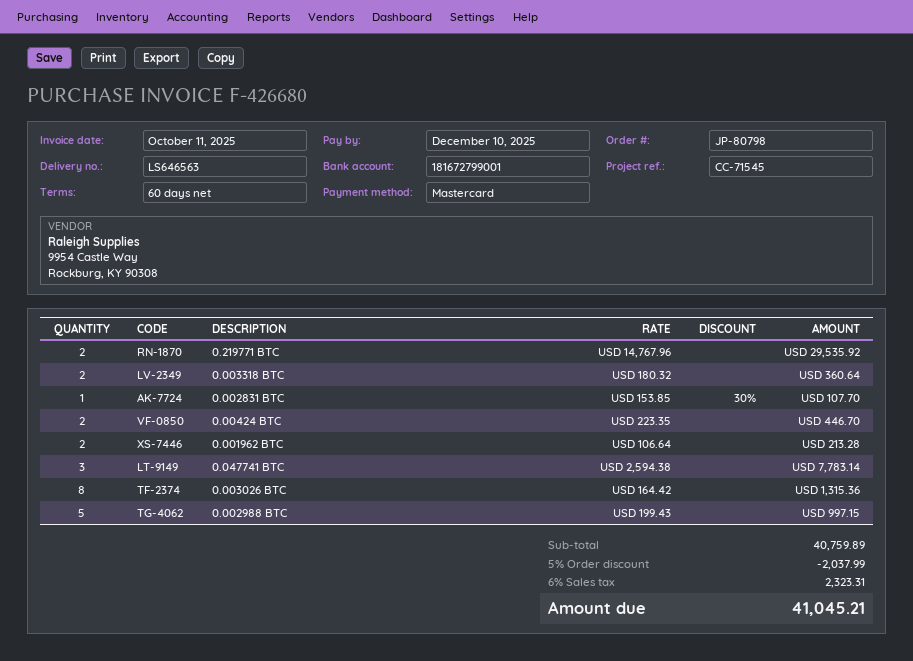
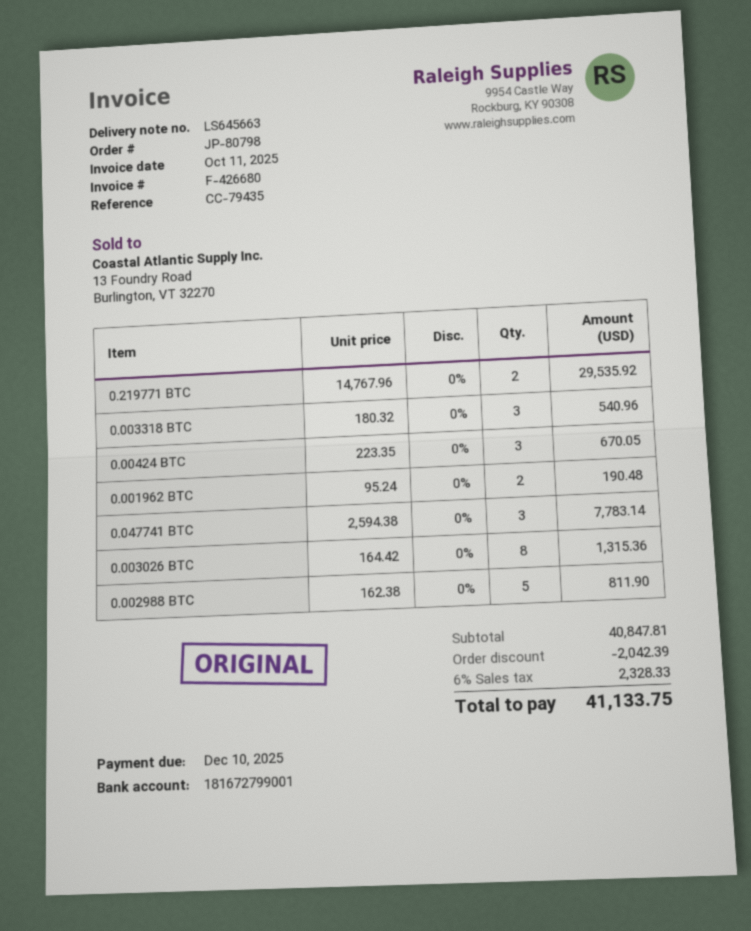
delivery note number: LS646563 -> LS645663
reference: CC-71545 -> CC-79435
0.003318 BTC: 2 x 180.32 = 360.64 -> 3 x 180.32 = 540.96
0.002831 BTC: 1 x 153.85 - 30% = 107.70 -> none
0.00424 BTC: 2 x 223.35 = 446.70 -> 3 x 223.35 = 670.05
0.001962 BTC: 2 x 106.64 = 213.28 -> 2 x 95.24 = 190.48
0.002988 BTC: 5 x 199.43 = 997.15 -> 5 x 162.38 = 811.90
subtotal: 40759.89 -> 40847.81
discount: 2037.99 -> 2042.39
tax: 6% = 2323.31 -> 6% = 2328.33
total: 41045.21 -> 41133.75

